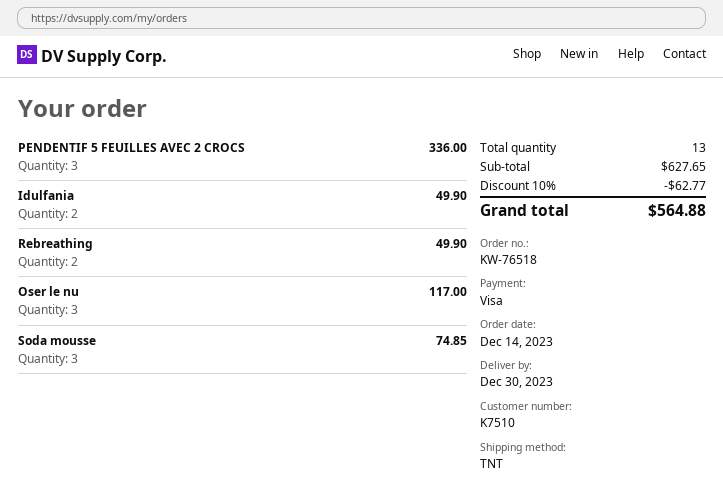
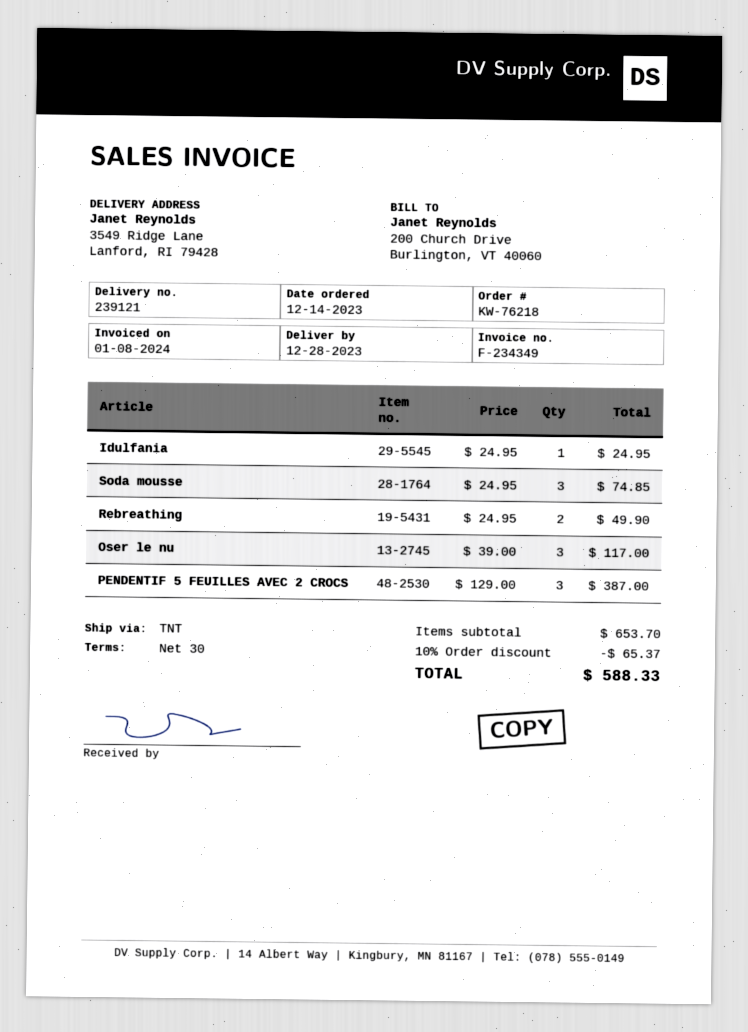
order number: KW-76518 -> KW-76218
delivery date: 2023-12-30 -> 2023-12-28
PENDENTIF 5 FEUILLES AVEC 2 CROCS: 3 for 336.00 -> 3 for 387.00
Idulfania: 2 for 49.90 -> 1 for 24.95
subtotal: 627.65 -> 653.70
discount: 10% = 62.77 -> 10% = 65.37
total: 564.88 -> 588.33

